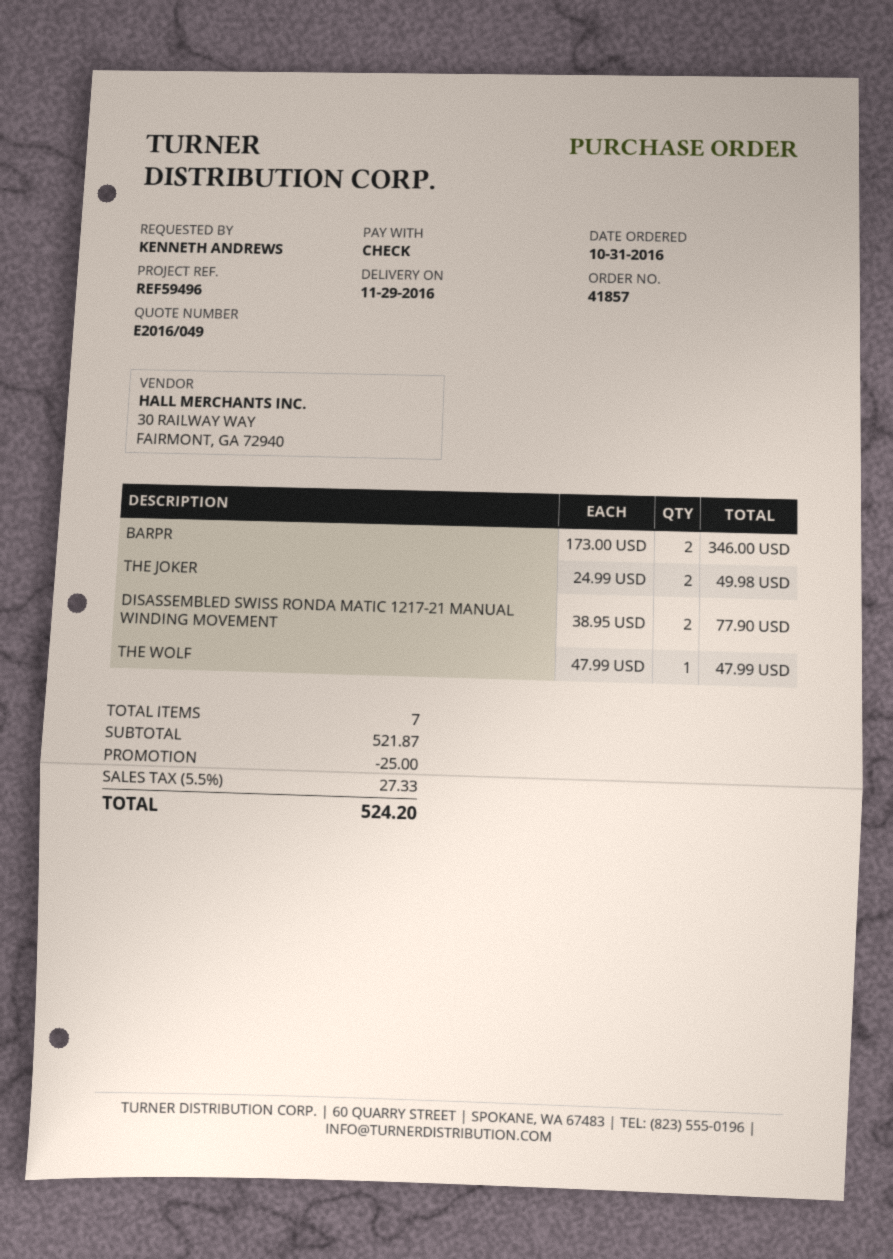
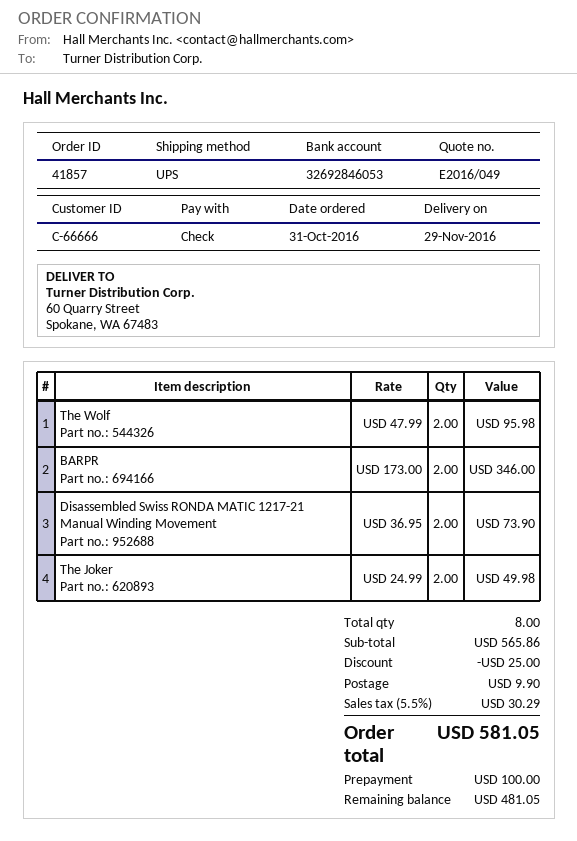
DISASSEMBLED SWISS RONDA MATIC 1217-21 MANUAL WINDING MOVEMENT: 2 x 38.95 = 77.90 -> 2 x 36.95 = 73.90
THE WOLF: 1 x 47.99 = 47.99 -> 2 x 47.99 = 95.98
total quantity: 7 -> 8
subtotal: 521.87 -> 565.86
shipping: none -> 9.90
tax: 5.5% = 27.33 -> 5.5% = 30.29
total: 524.20 -> 581.05

